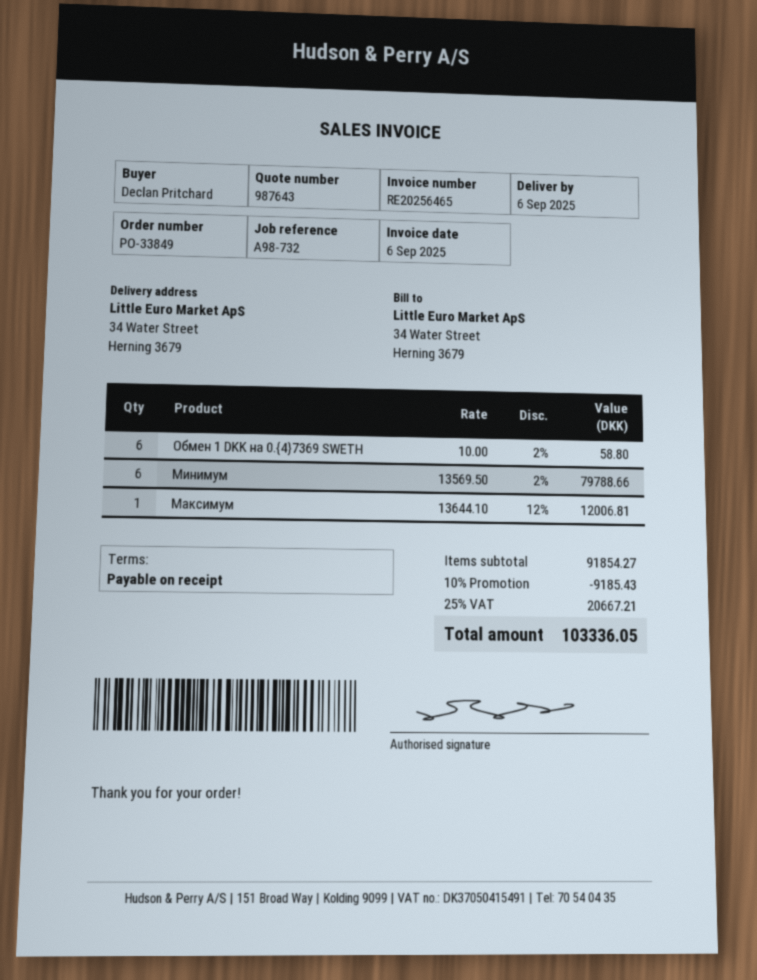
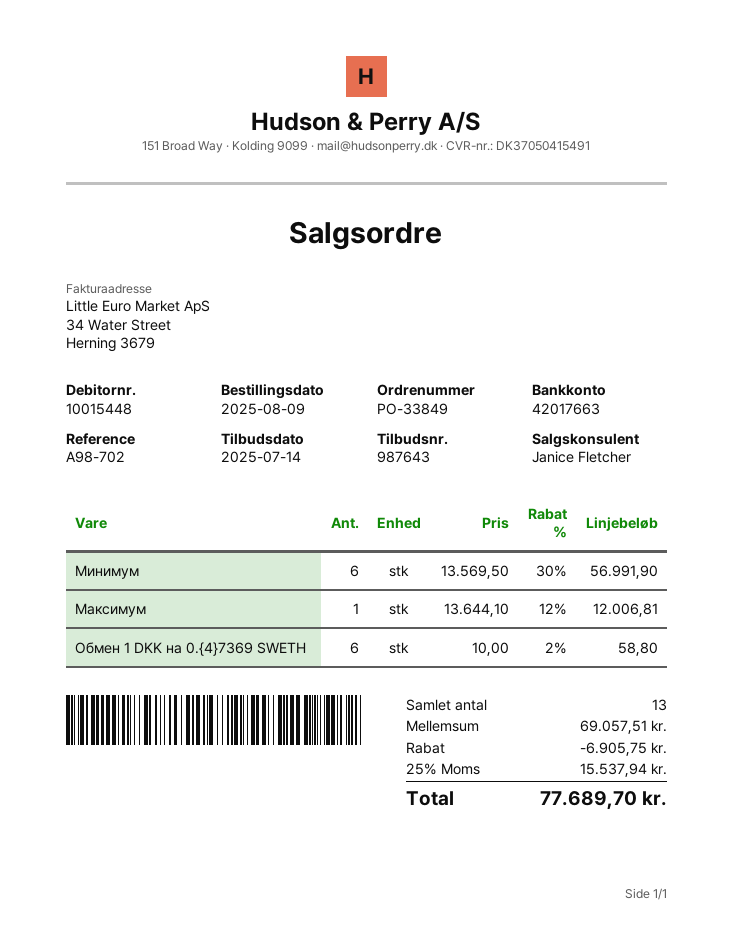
reference: A98-732 -> A98-702
Минимум: 6 x 13569.50 - 2% = 79788.66 -> 6 x 13569.50 - 30% = 56991.90
subtotal: 91854.27 -> 69057.51
discount: 9185.43 -> 6905.75
tax: 25% = 20667.21 -> 25% = 15537.94
total: 103336.05 -> 77689.70

